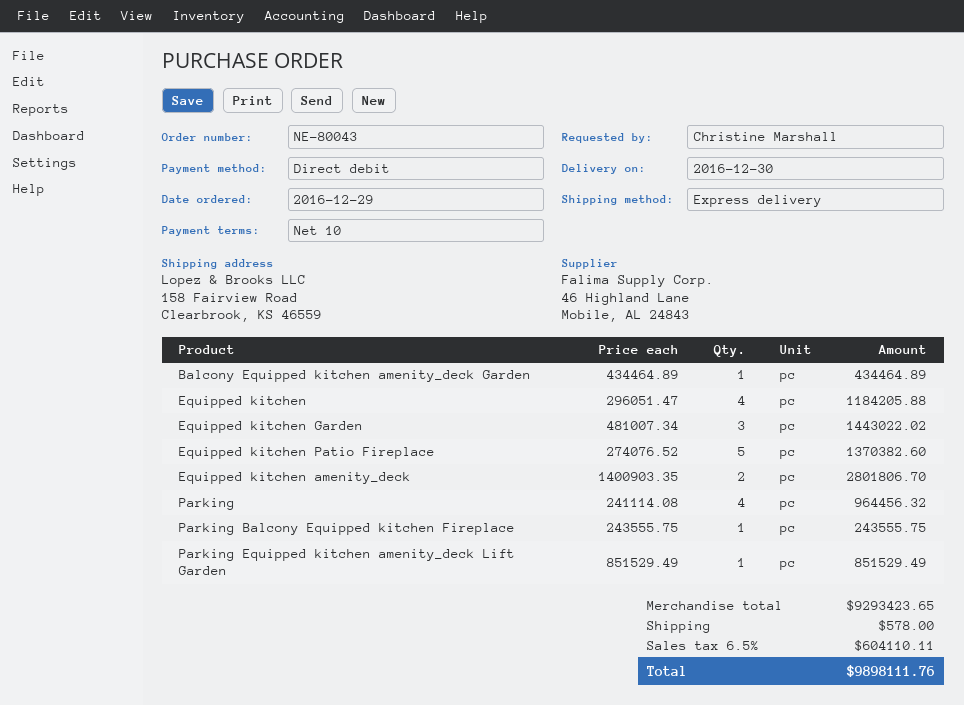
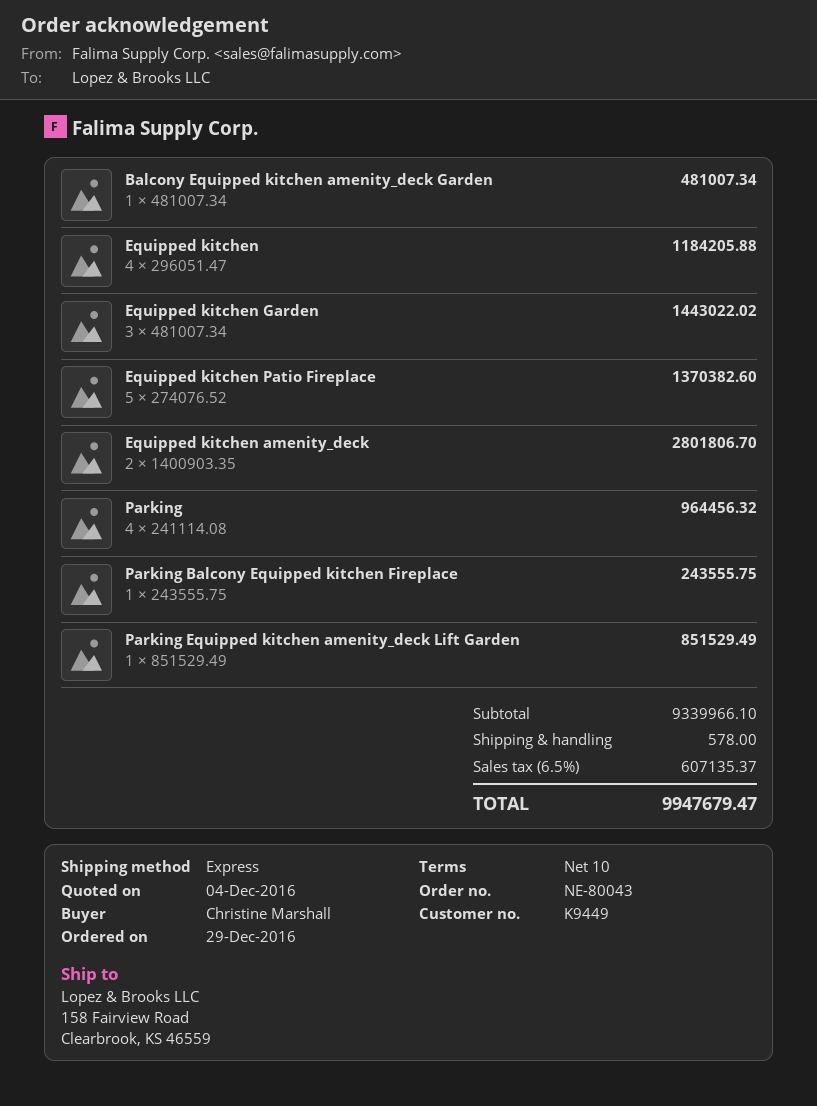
Balcony Equipped kitchen amenity_deck Garden: 1 x 434464.89 = 434464.89 -> 1 x 481007.34 = 481007.34
subtotal: 9293423.65 -> 9339966.10
tax: 6.5% = 604110.11 -> 6.5% = 607135.37
total: 9898111.76 -> 9947679.47

